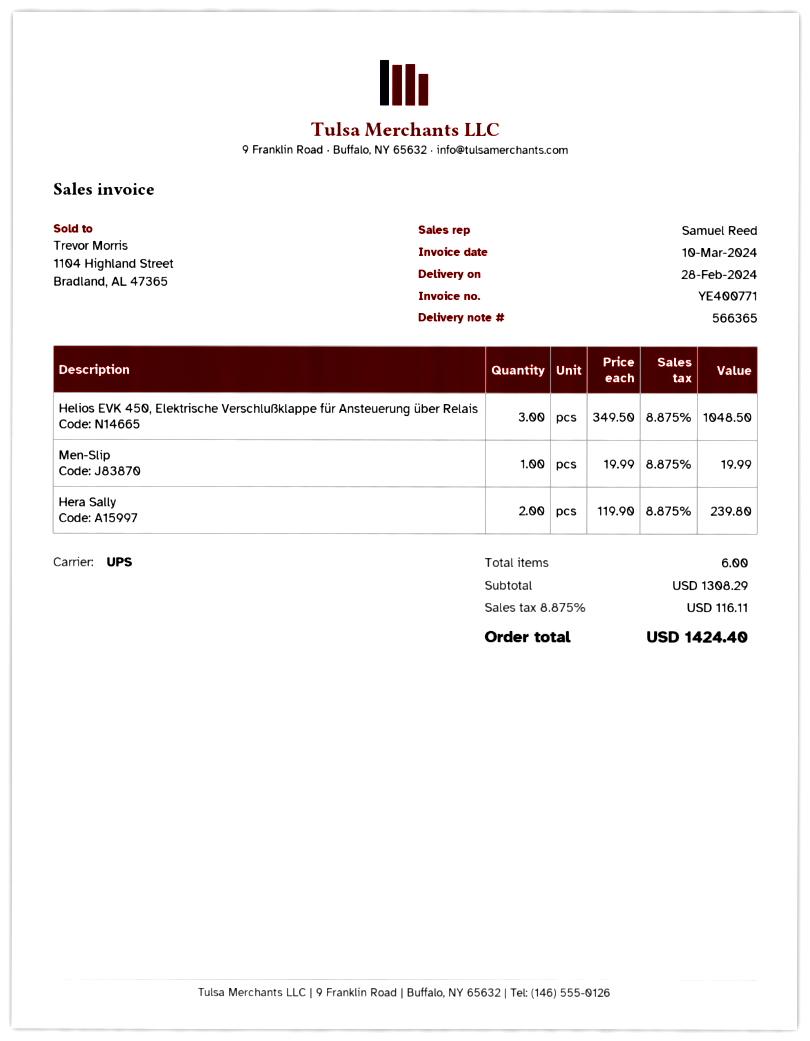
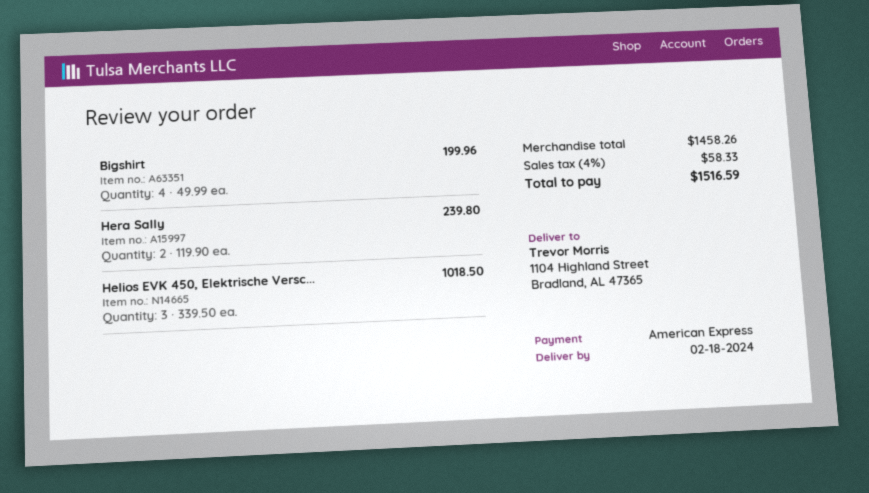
delivery date: 2024-02-28 -> 2024-02-18
Helios EVK 450, Elektrische Verschlußklappe für Ansteuerung über Relais: 3 x 349.50 = 1048.50 -> 3 x 339.50 = 1018.50
Men-Slip: 1 x 19.99 = 19.99 -> none
Bigshirt: none -> 4 x 49.99 = 199.96
subtotal: 1308.29 -> 1458.26
tax: 8.875% = 116.11 -> 4% = 58.33
total: 1424.40 -> 1516.59

